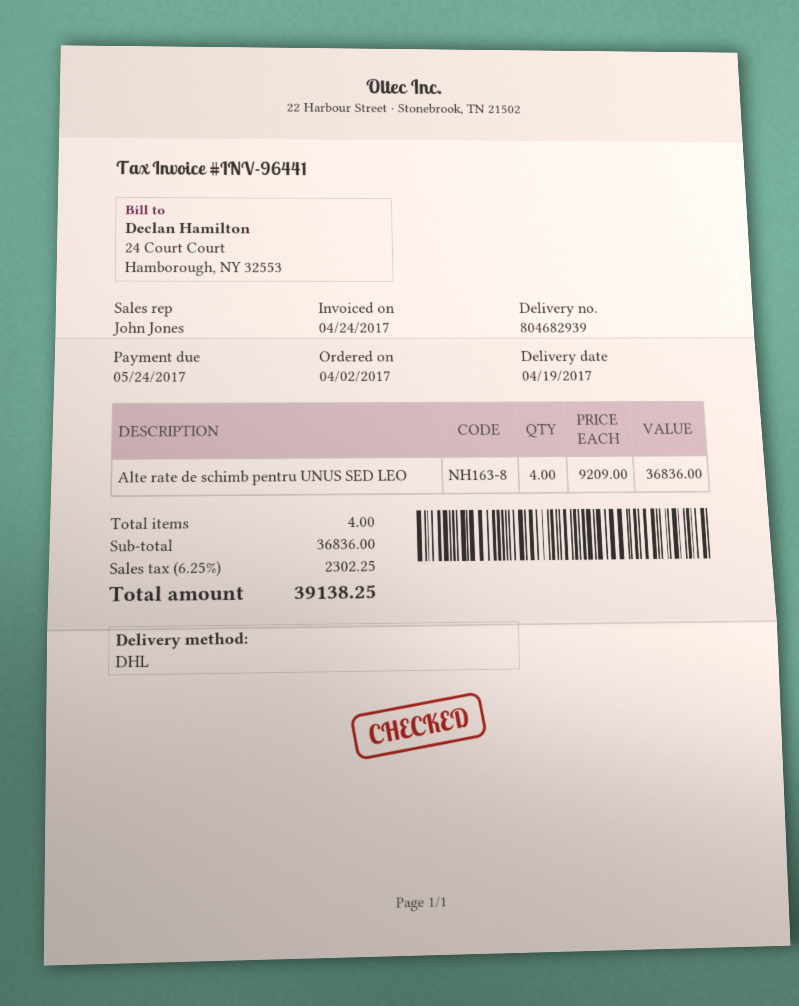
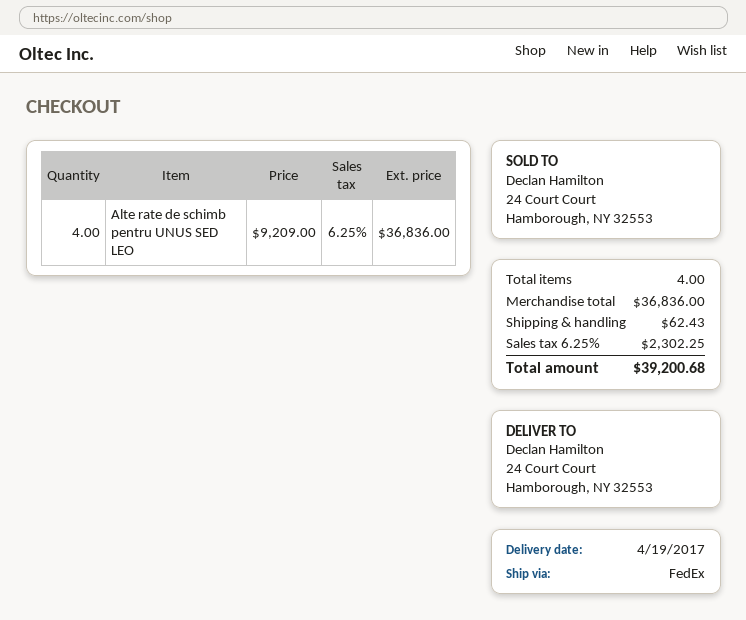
shipping method: DHL -> FedEx
shipping: none -> 62.43
total: 39138.25 -> 39200.68

